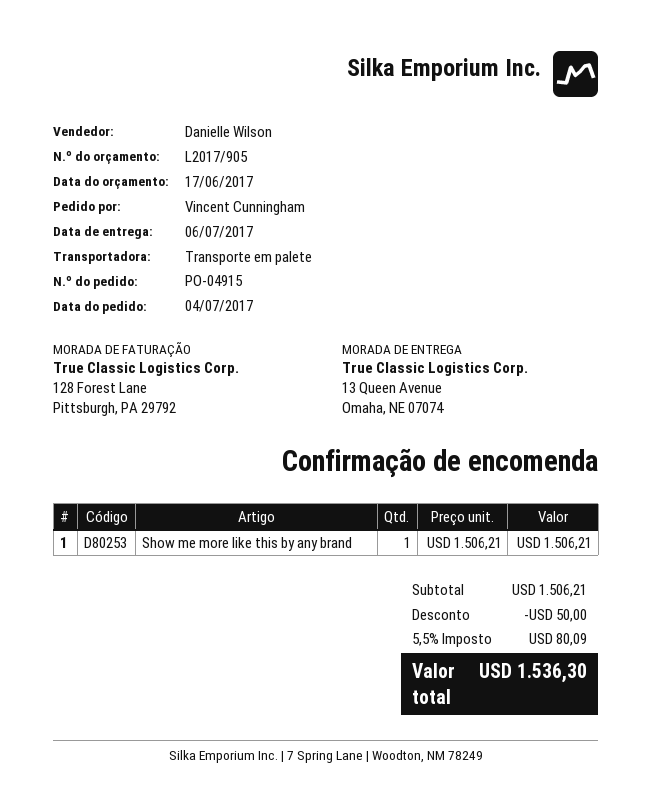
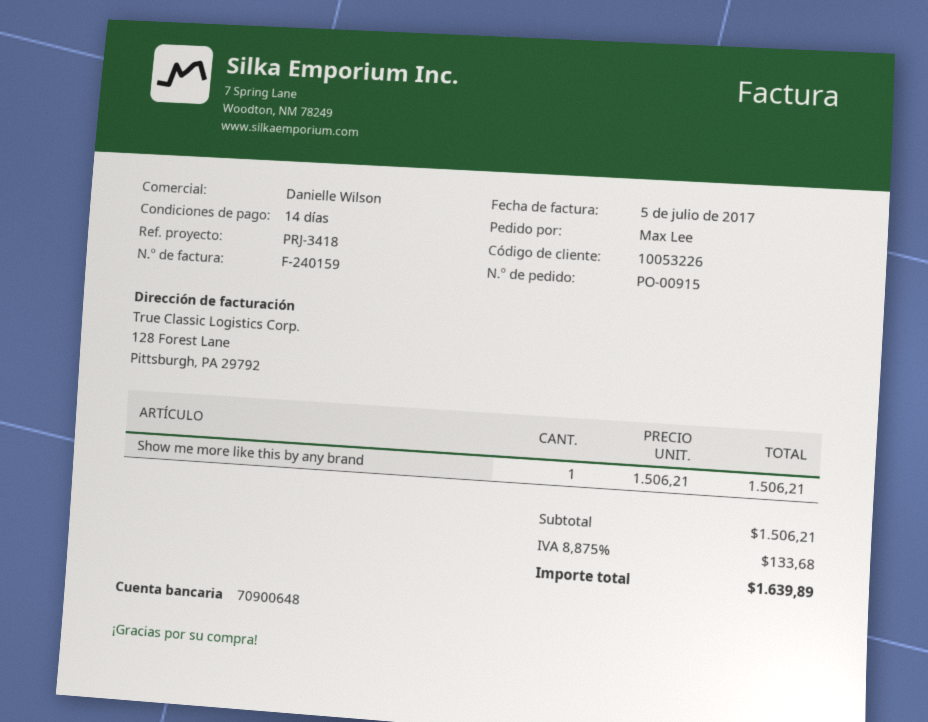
order number: PO-04915 -> PO-00915
ordered by: Vincent Cunningham -> Max Lee
discount: 50.00 -> none
tax: 5.5% = 80.09 -> 8.875% = 133.68
total: 1536.30 -> 1639.89

